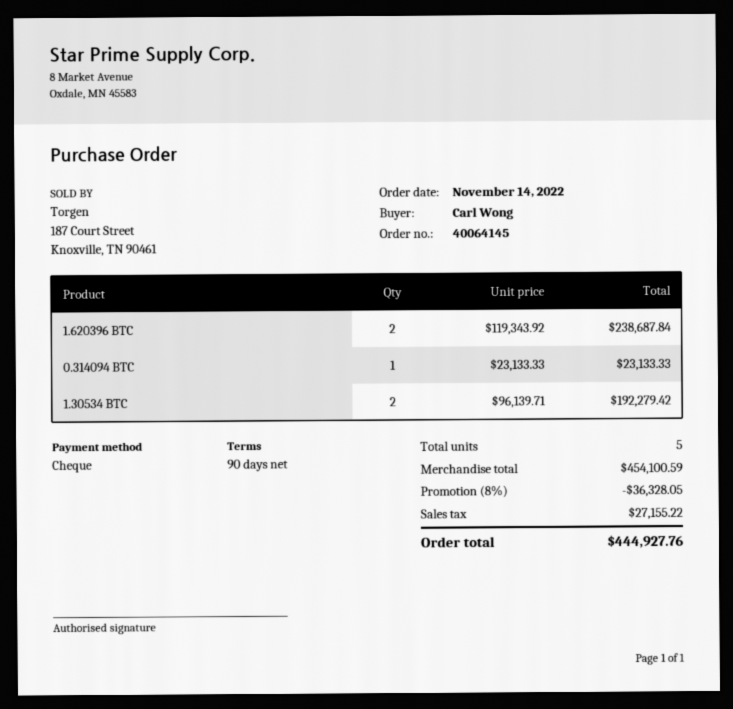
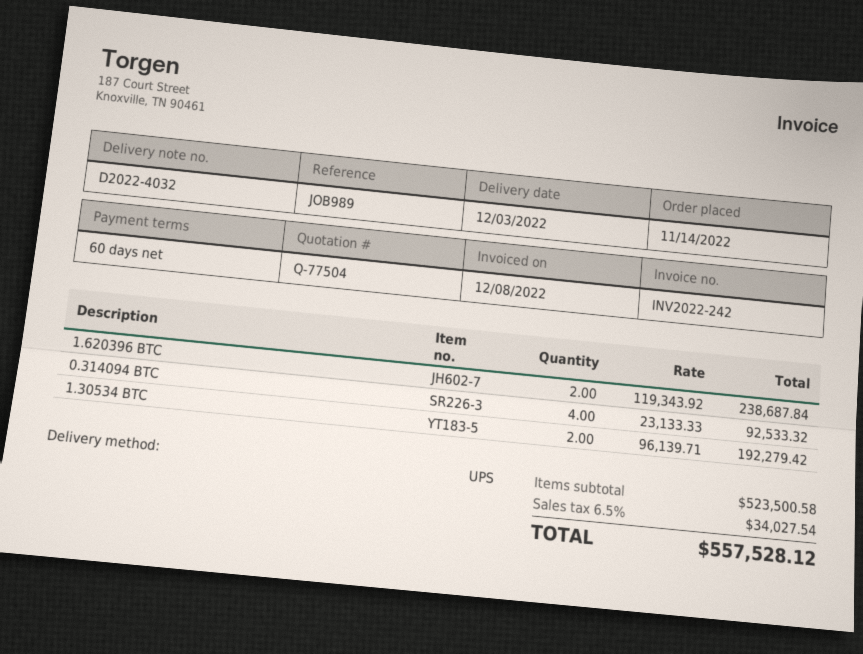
payment terms: 90 days -> 60 days
0.314094 BTC: 1 x 23133.33 = 23133.33 -> 4 x 23133.33 = 92533.32
subtotal: 454100.59 -> 523500.58
discount: 8% = 36328.05 -> none
tax: 27155.22 -> 34027.54
total: 444927.76 -> 557528.12

